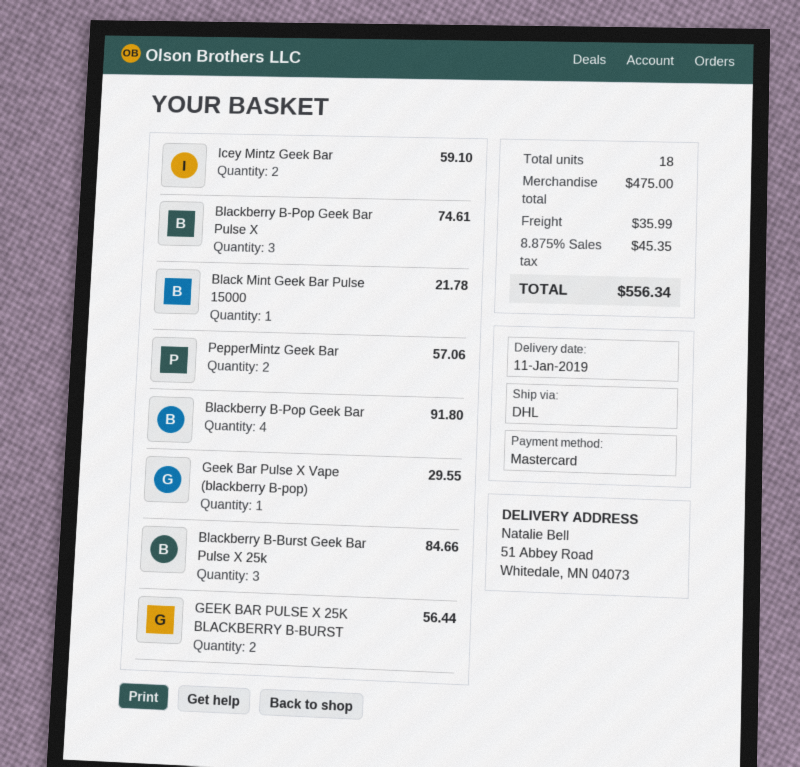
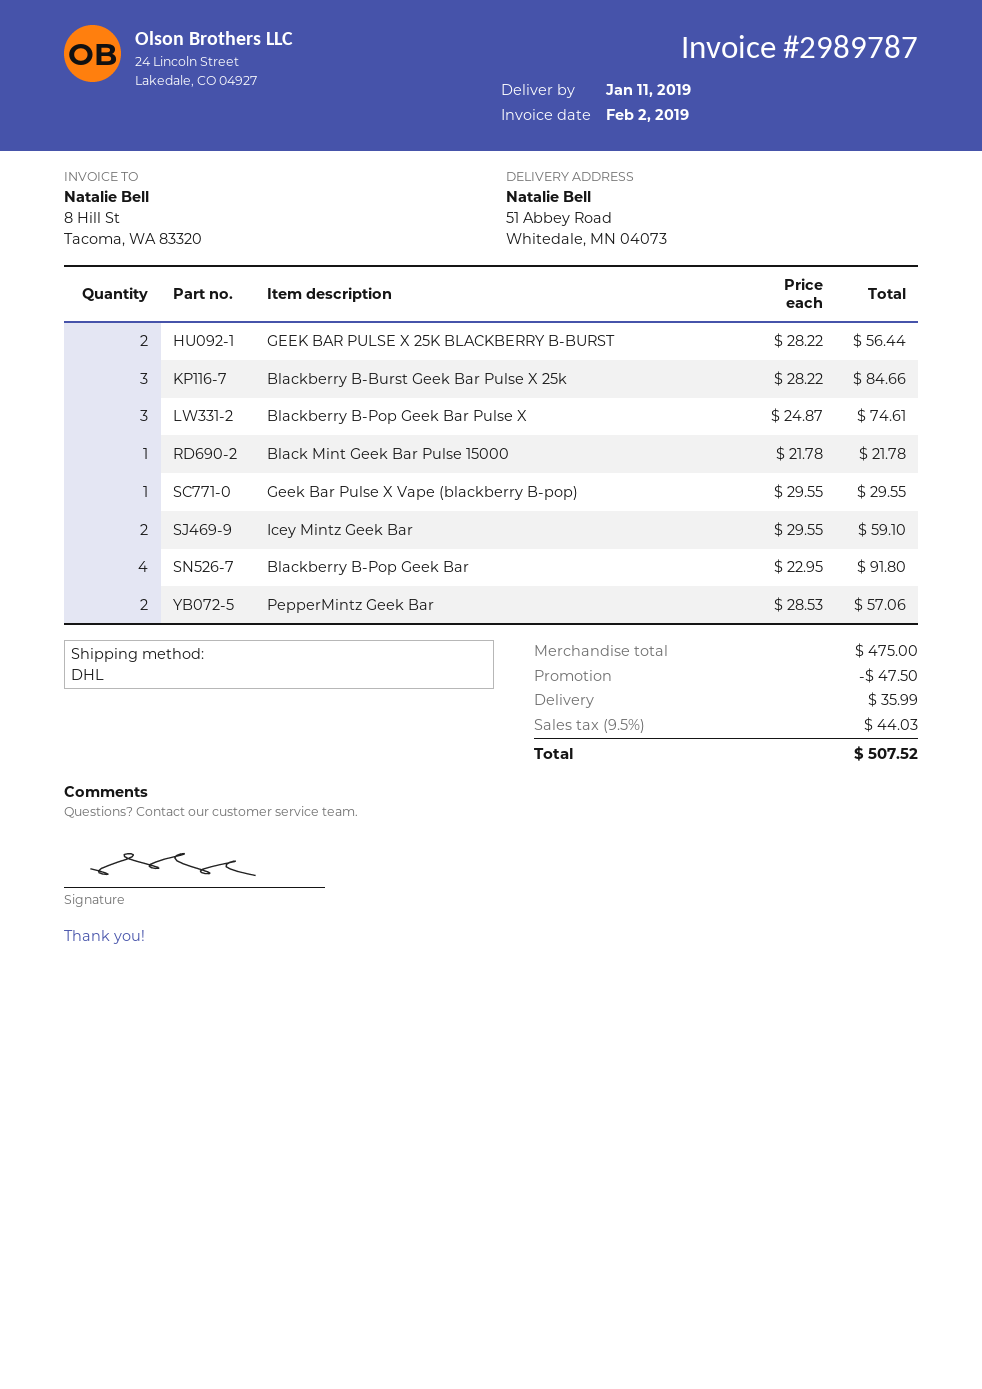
discount: none -> 47.50
tax: 8.875% = 45.35 -> 9.5% = 44.03
total: 556.34 -> 507.52

